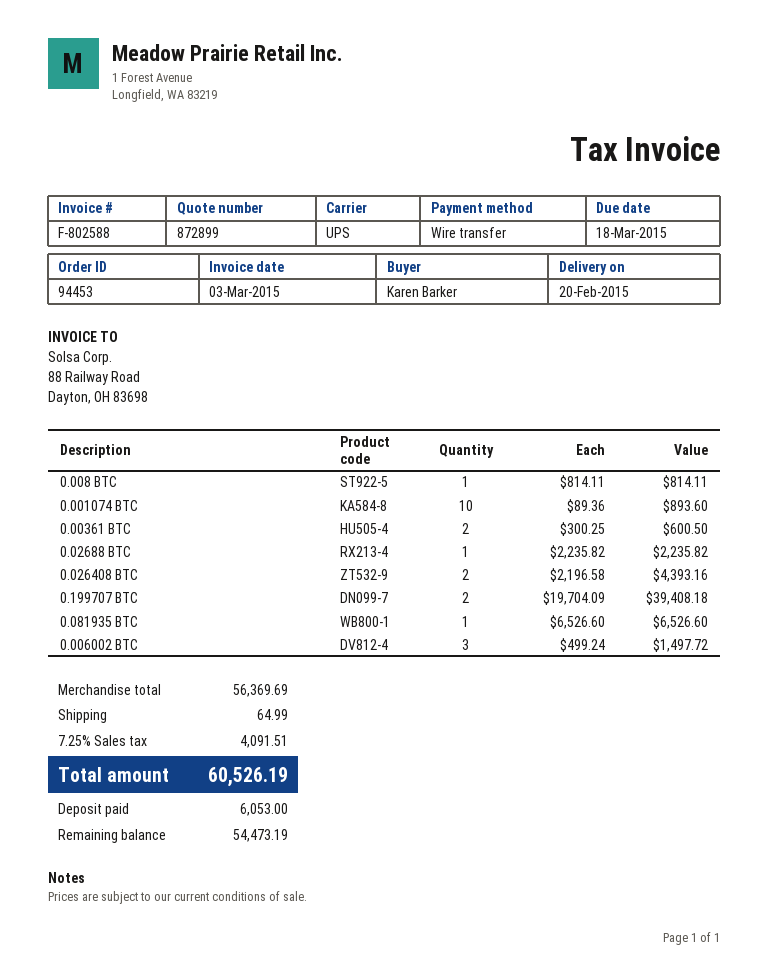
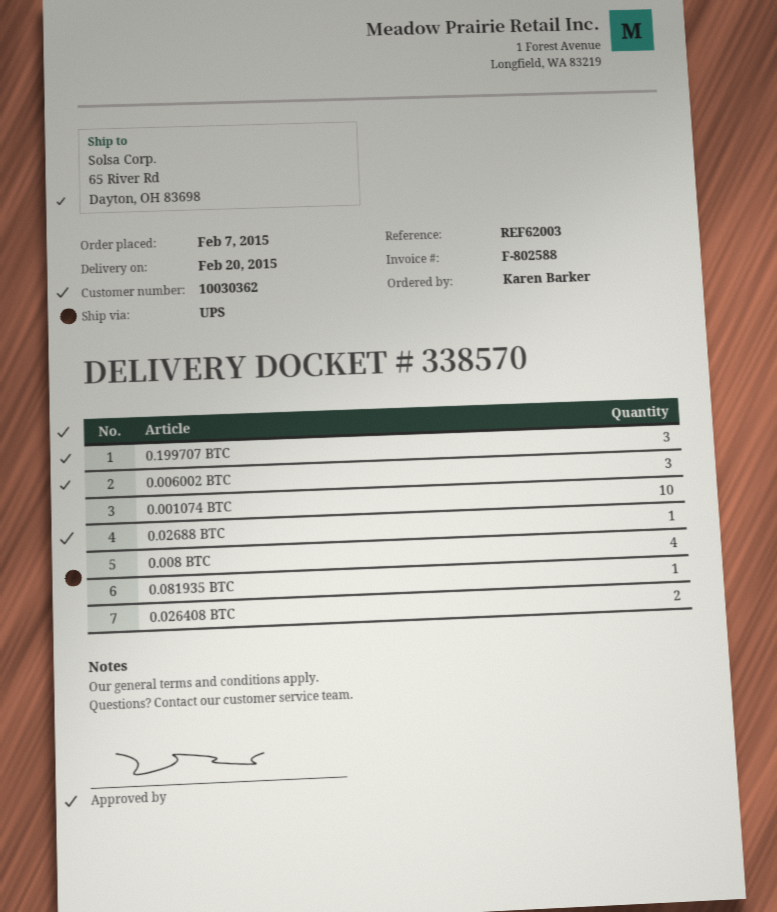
0.008 BTC: 1 -> 4
0.00361 BTC: 2 -> none
0.199707 BTC: 2 -> 3

